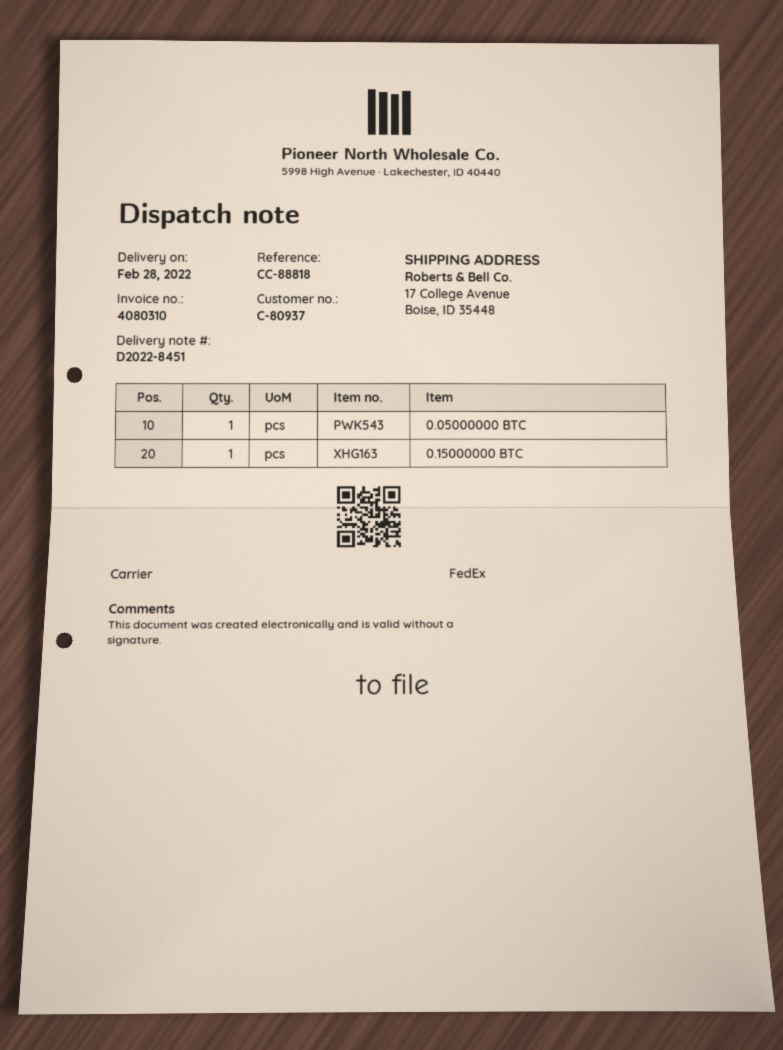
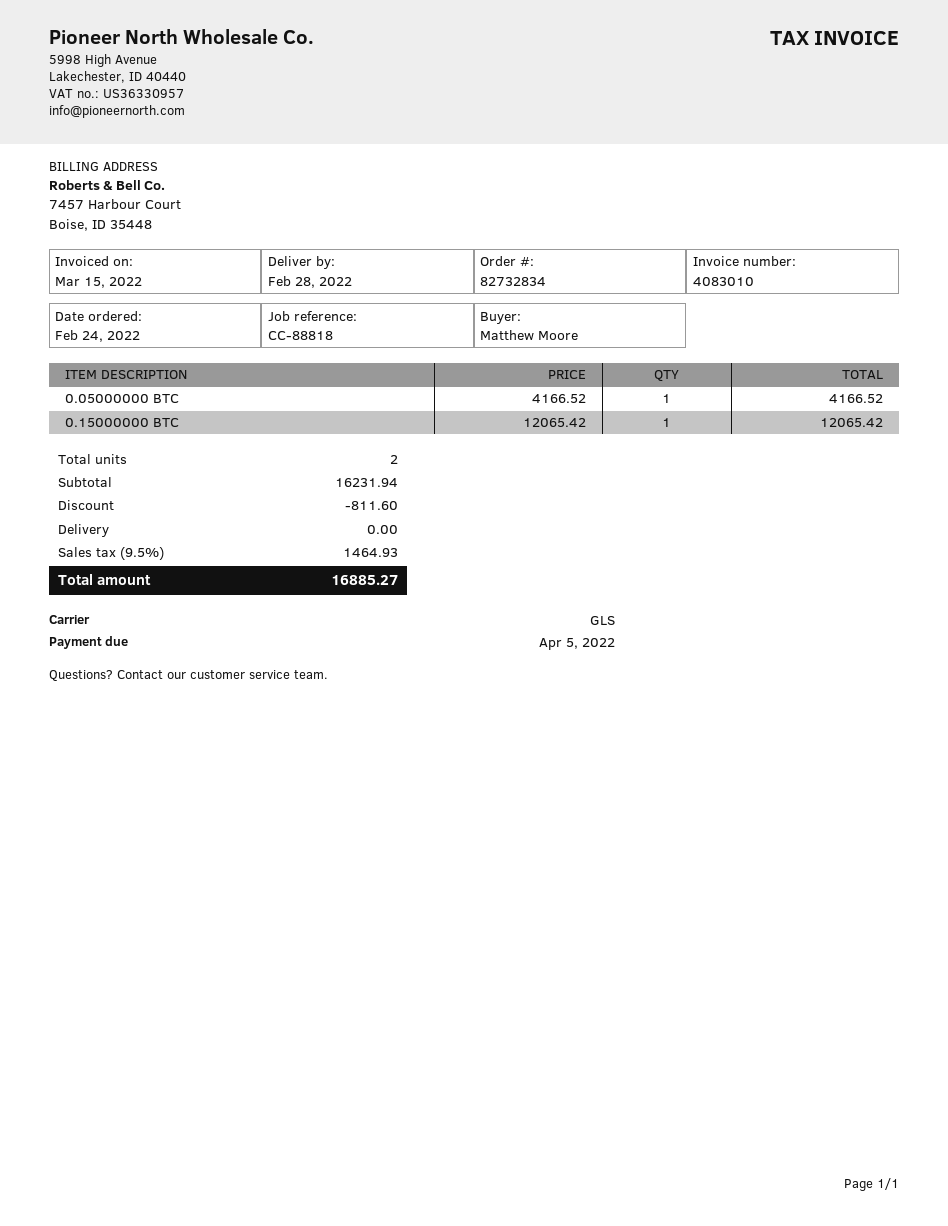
invoice number: 4080310 -> 4083010
shipping method: FedEx -> GLS

